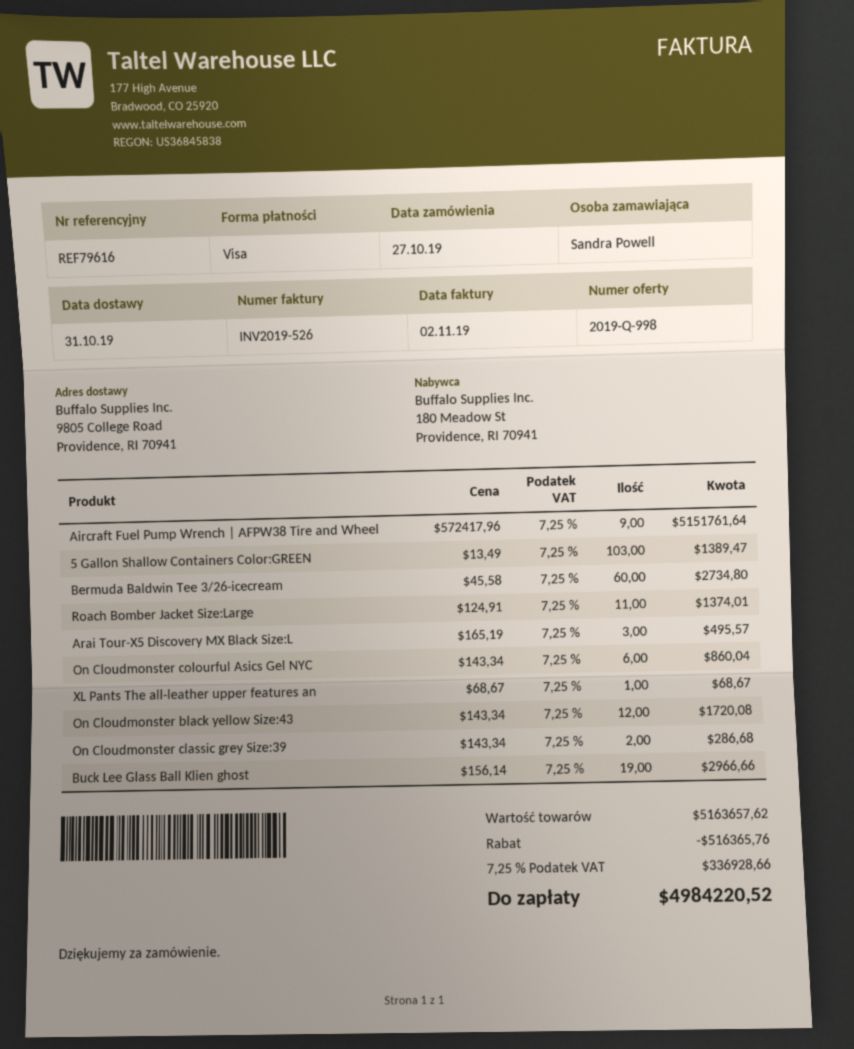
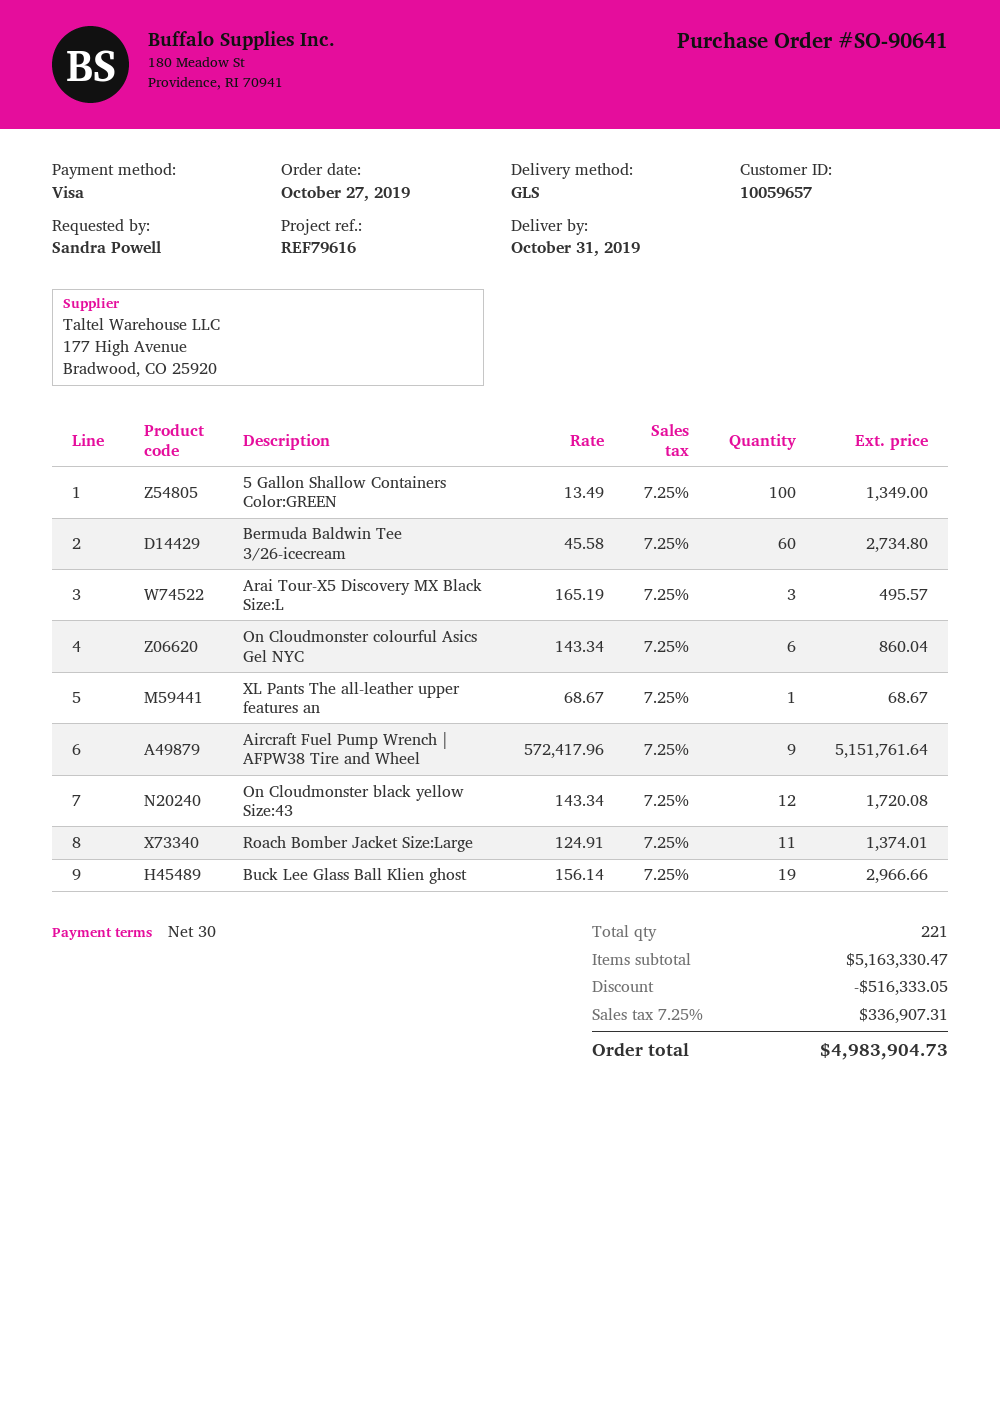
5 Gallon Shallow Containers Color:GREEN: 103 x 13.49 = 1389.47 -> 100 x 13.49 = 1349.00
On Cloudmonster classic grey Size:39: 2 x 143.34 = 286.68 -> none
subtotal: 5163657.62 -> 5163330.47
discount: 516365.76 -> 516333.05
tax: 7.25% = 336928.66 -> 7.25% = 336907.31
total: 4984220.52 -> 4983904.73

